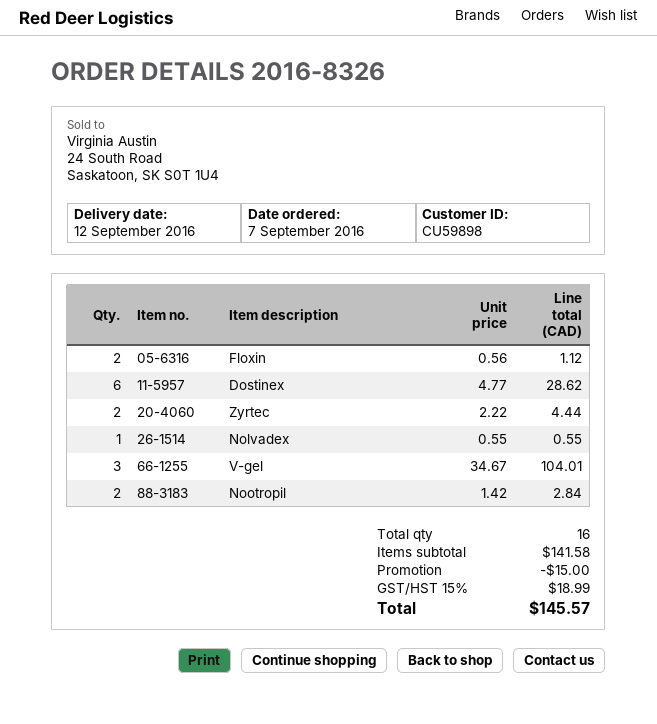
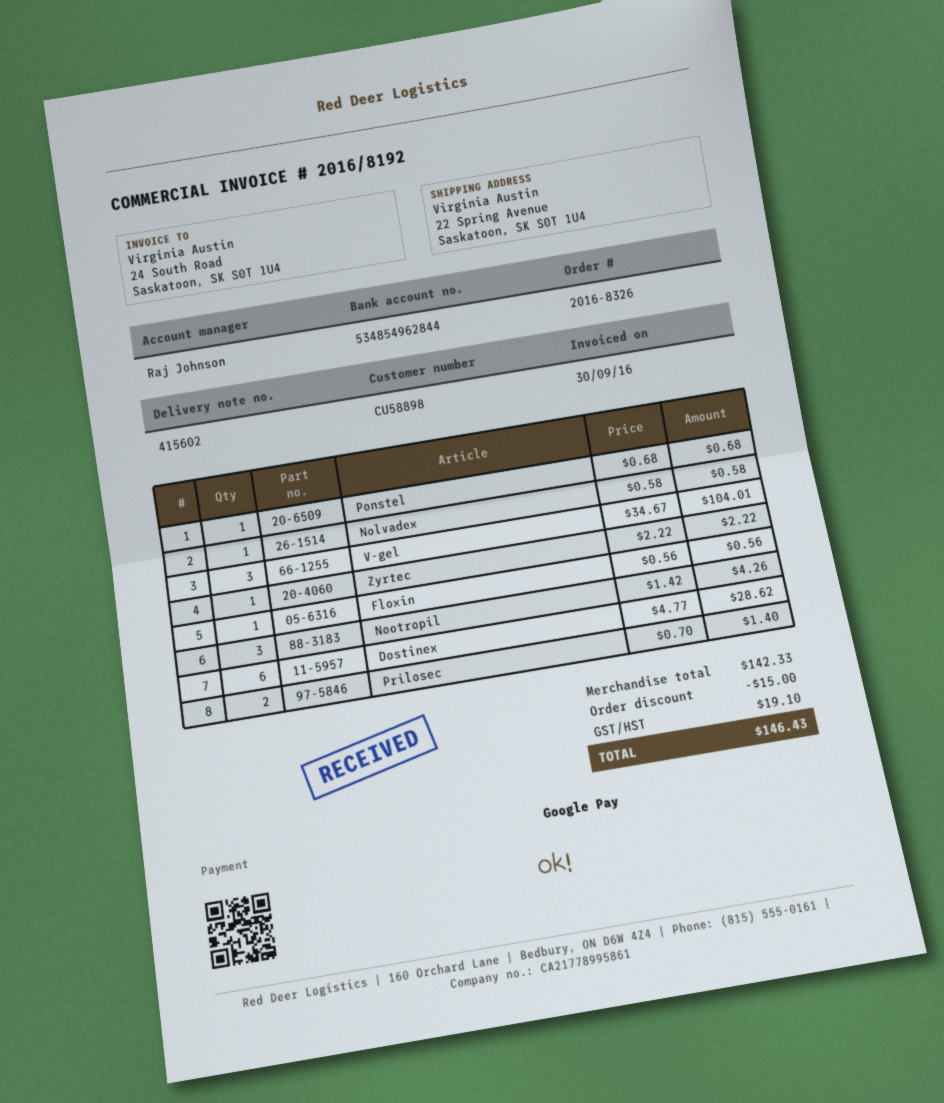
customer number: CU59898 -> CU58898
Floxin: 2 x 0.56 = 1.12 -> 1 x 0.56 = 0.56
Zyrtec: 2 x 2.22 = 4.44 -> 1 x 2.22 = 2.22
Nolvadex: 1 x 0.55 = 0.55 -> 1 x 0.58 = 0.58
Nootropil: 2 x 1.42 = 2.84 -> 3 x 1.42 = 4.26
Ponstel: none -> 1 x 0.68 = 0.68
Prilosec: none -> 2 x 0.70 = 1.40
subtotal: 141.58 -> 142.33
tax: 18.99 -> 19.10
total: 145.57 -> 146.43

